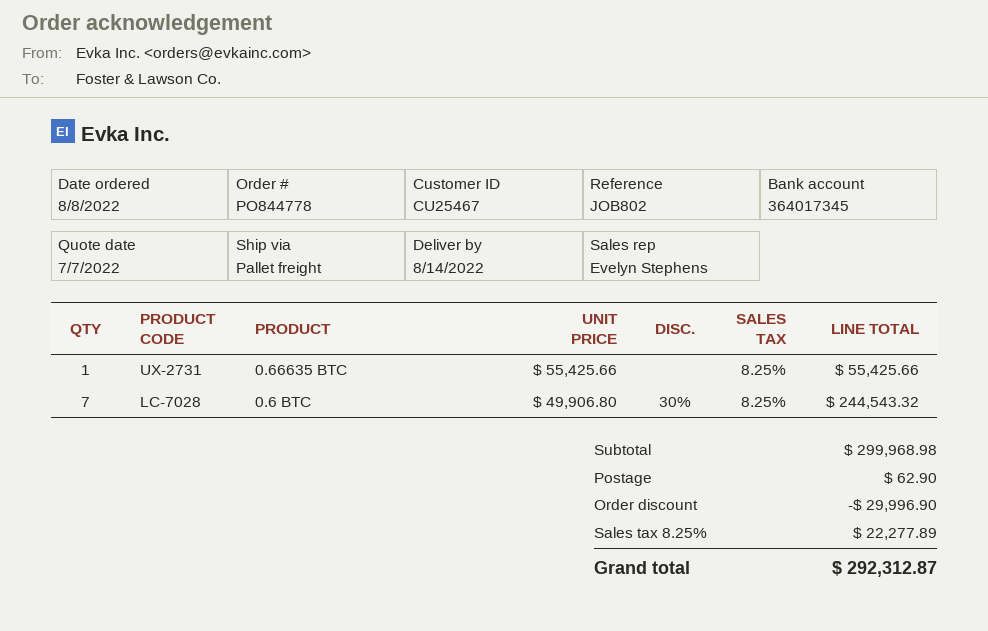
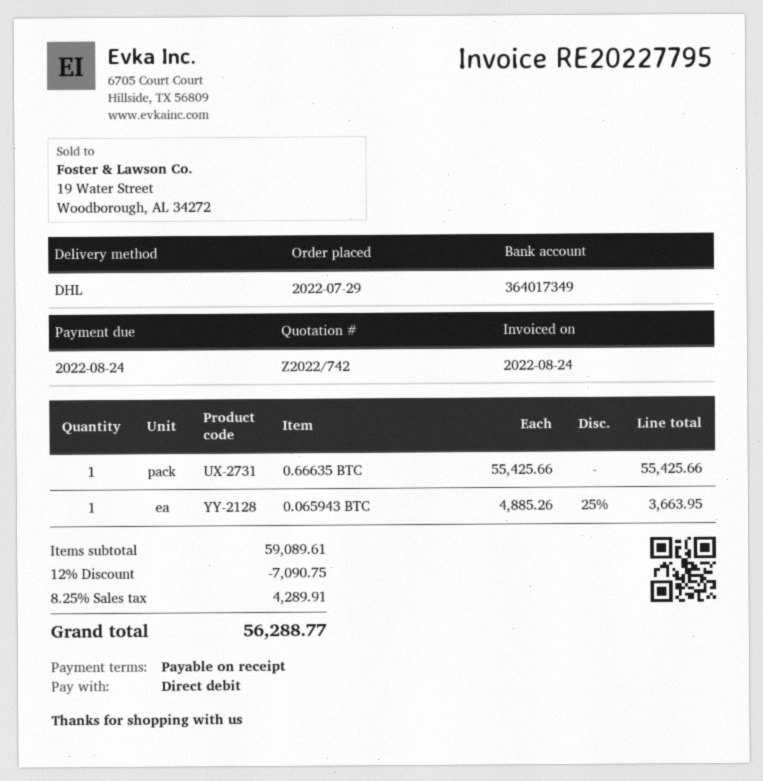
order date: 2022-08-08 -> 2022-07-29
bank account: 364017345 -> 364017349
shipping method: pallet freight -> DHL
0.6 BTC: 7 x 49906.80 - 30% = 244543.32 -> none
0.065943 BTC: none -> 1 x 4885.26 - 25% = 3663.95
subtotal: 299968.98 -> 59089.61
discount: 29996.90 -> 7090.75
shipping: 62.90 -> none
tax: 8.25% = 22277.89 -> 8.25% = 4289.91
total: 292312.87 -> 56288.77

